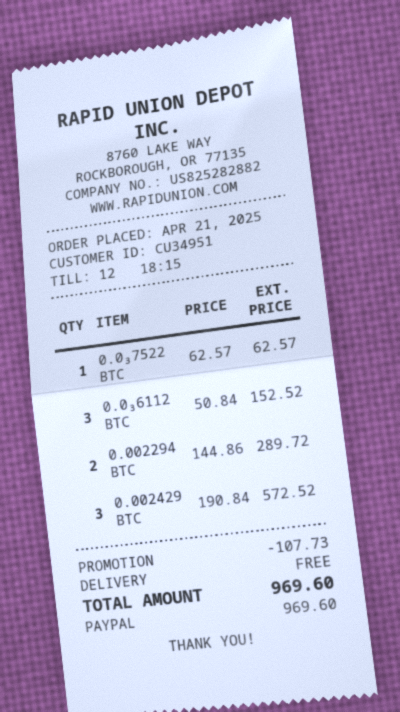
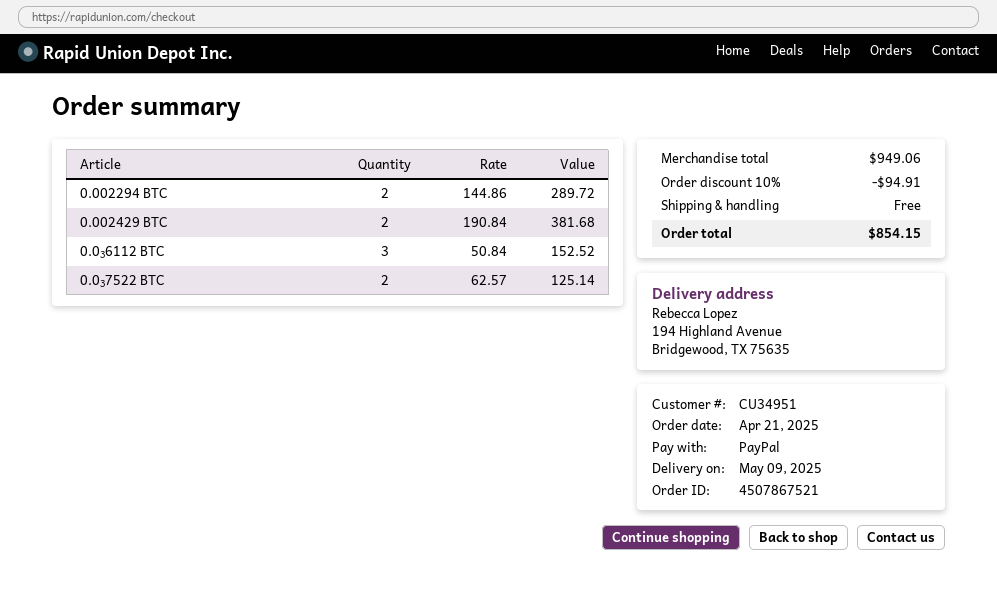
0.0₃7522 BTC: 1 x 62.57 = 62.57 -> 2 x 62.57 = 125.14
0.002429 BTC: 3 x 190.84 = 572.52 -> 2 x 190.84 = 381.68
discount: 107.73 -> 94.91
total: 969.60 -> 854.15

